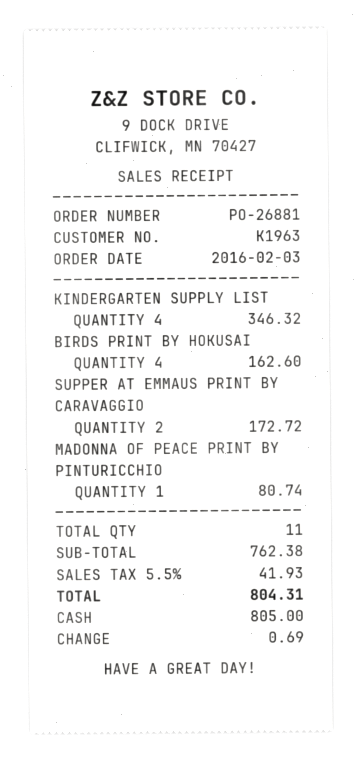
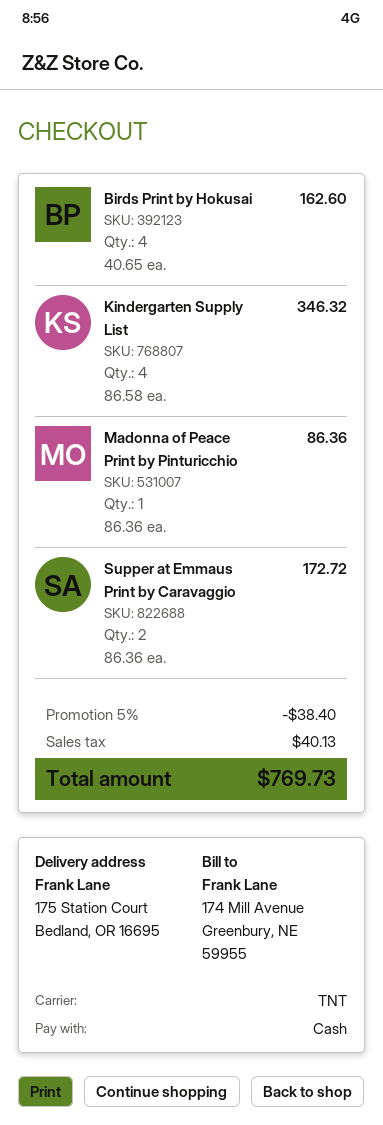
MADONNA OF PEACE PRINT BY PINTURICCHIO: 1 for 80.74 -> 1 for 86.36
discount: none -> 5% = 38.40
tax: 41.93 -> 40.13
total: 804.31 -> 769.73

